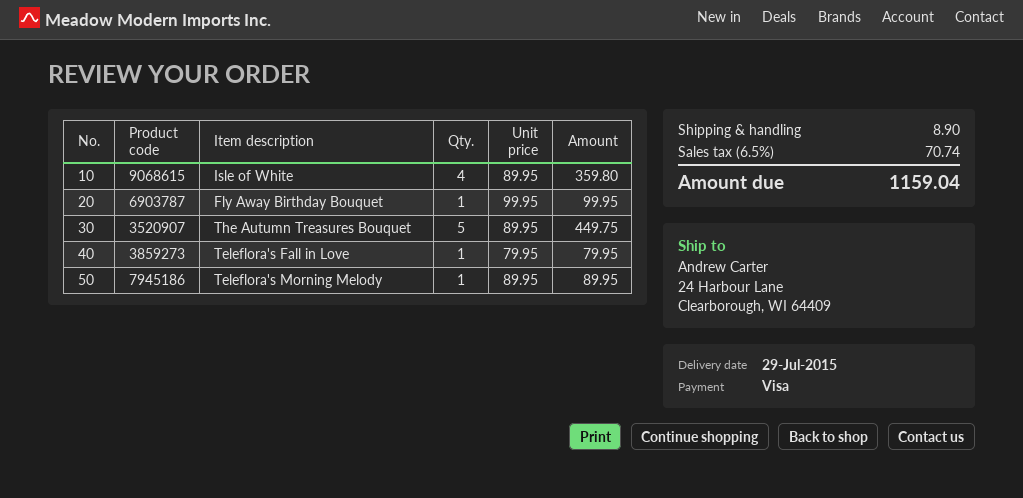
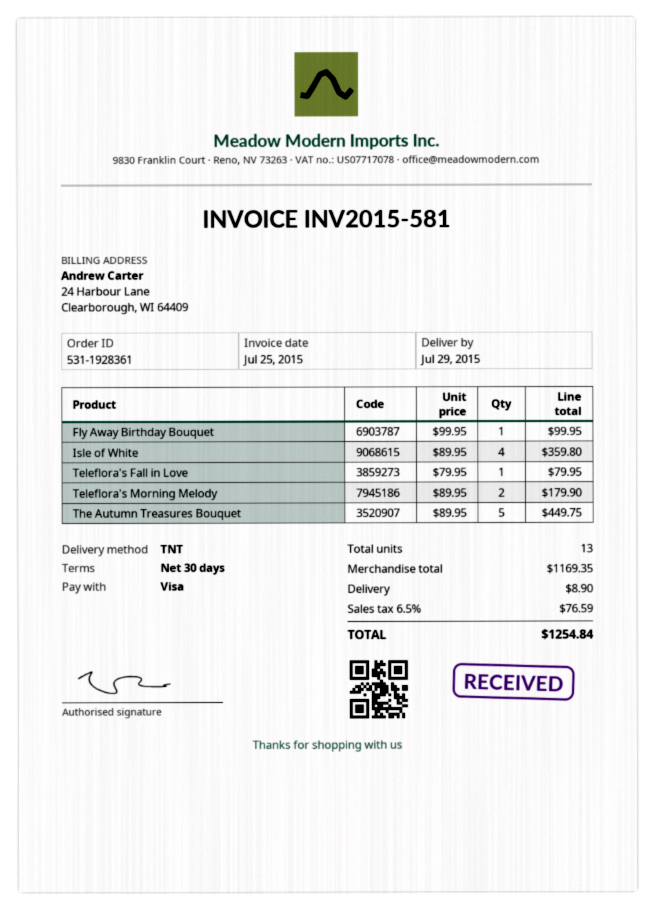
Teleflora's Morning Melody: 1 x 89.95 = 89.95 -> 2 x 89.95 = 179.90
tax: 6.5% = 70.74 -> 6.5% = 76.59
total: 1159.04 -> 1254.84

